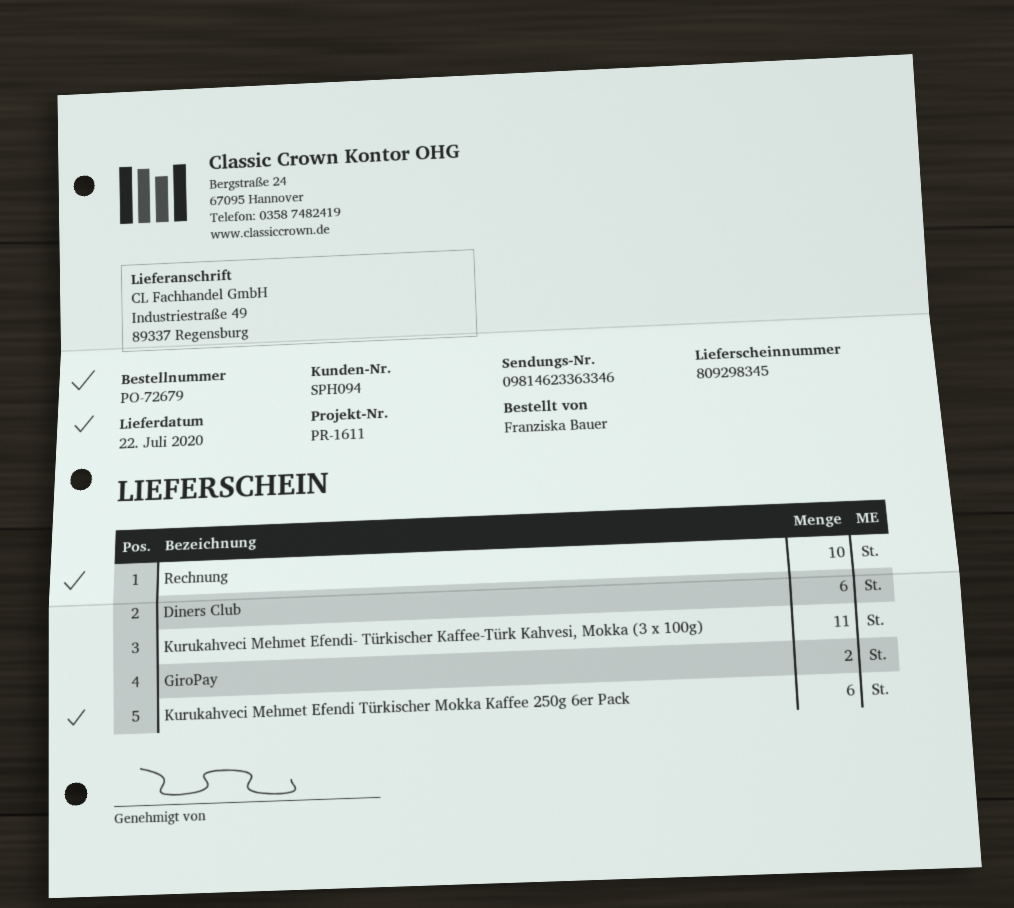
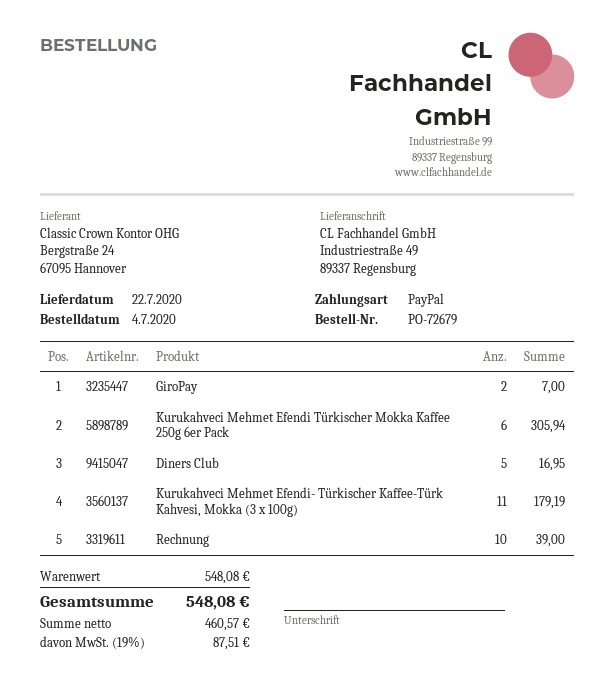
Diners Club: 6 -> 5

